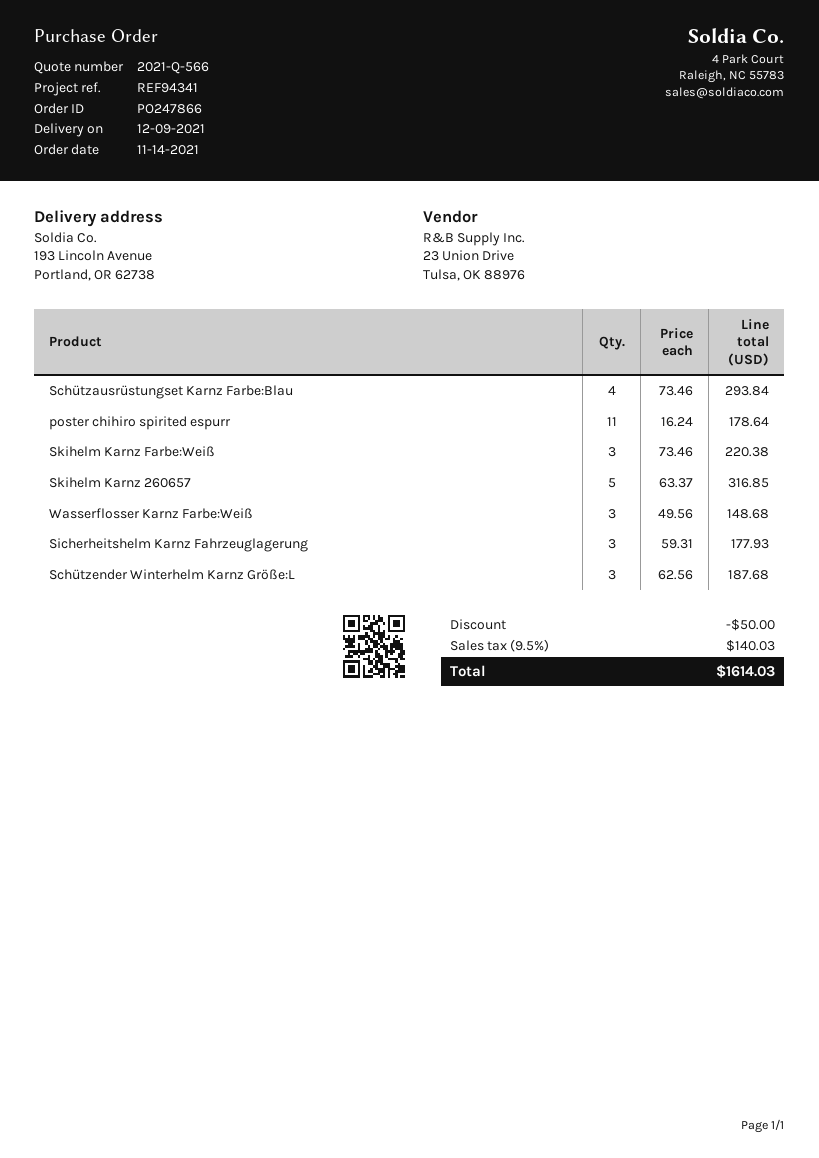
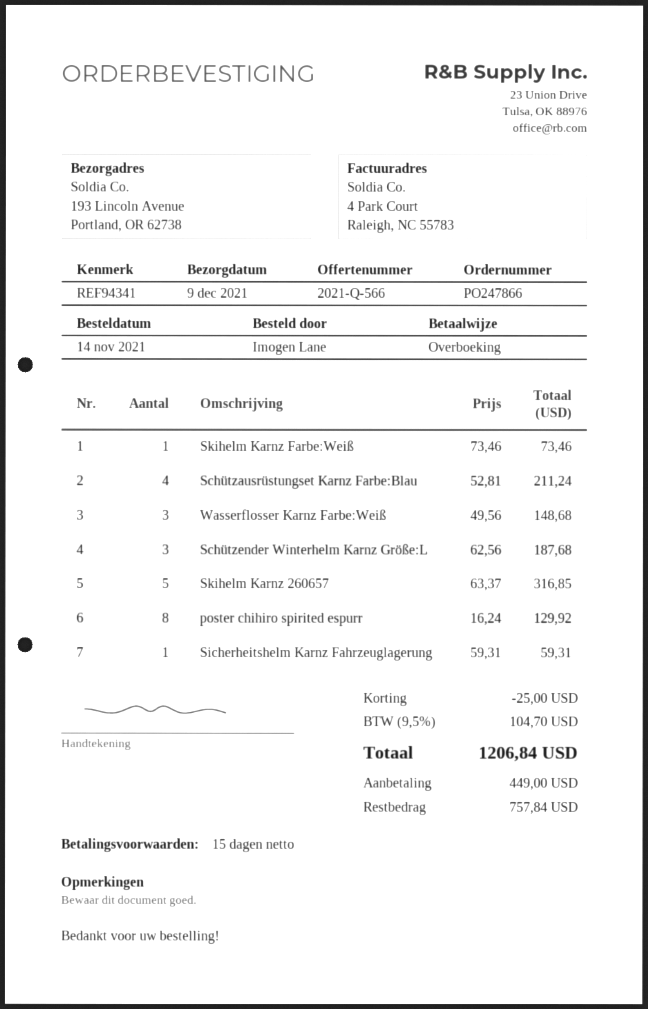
Schützausrüstungset Karnz Farbe:Blau: 4 x 73.46 = 293.84 -> 4 x 52.81 = 211.24
poster chihiro spirited espurr: 11 x 16.24 = 178.64 -> 8 x 16.24 = 129.92
Skihelm Karnz Farbe:Weiß: 3 x 73.46 = 220.38 -> 1 x 73.46 = 73.46
Sicherheitshelm Karnz Fahrzeuglagerung: 3 x 59.31 = 177.93 -> 1 x 59.31 = 59.31
discount: 50.00 -> 25.00
tax: 9.5% = 140.03 -> 9.5% = 104.70
total: 1614.03 -> 1206.84

